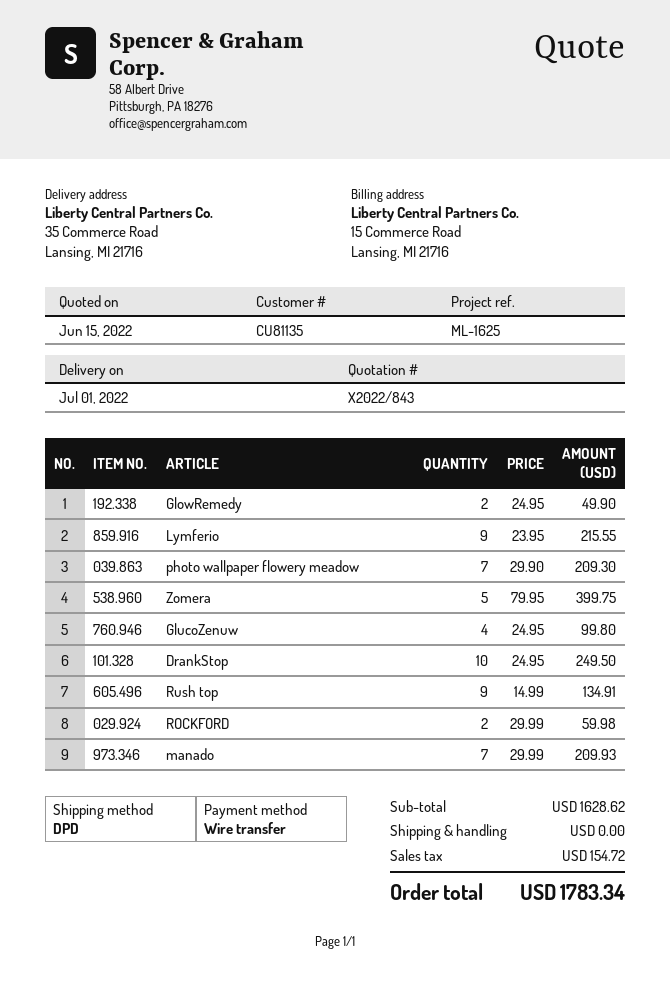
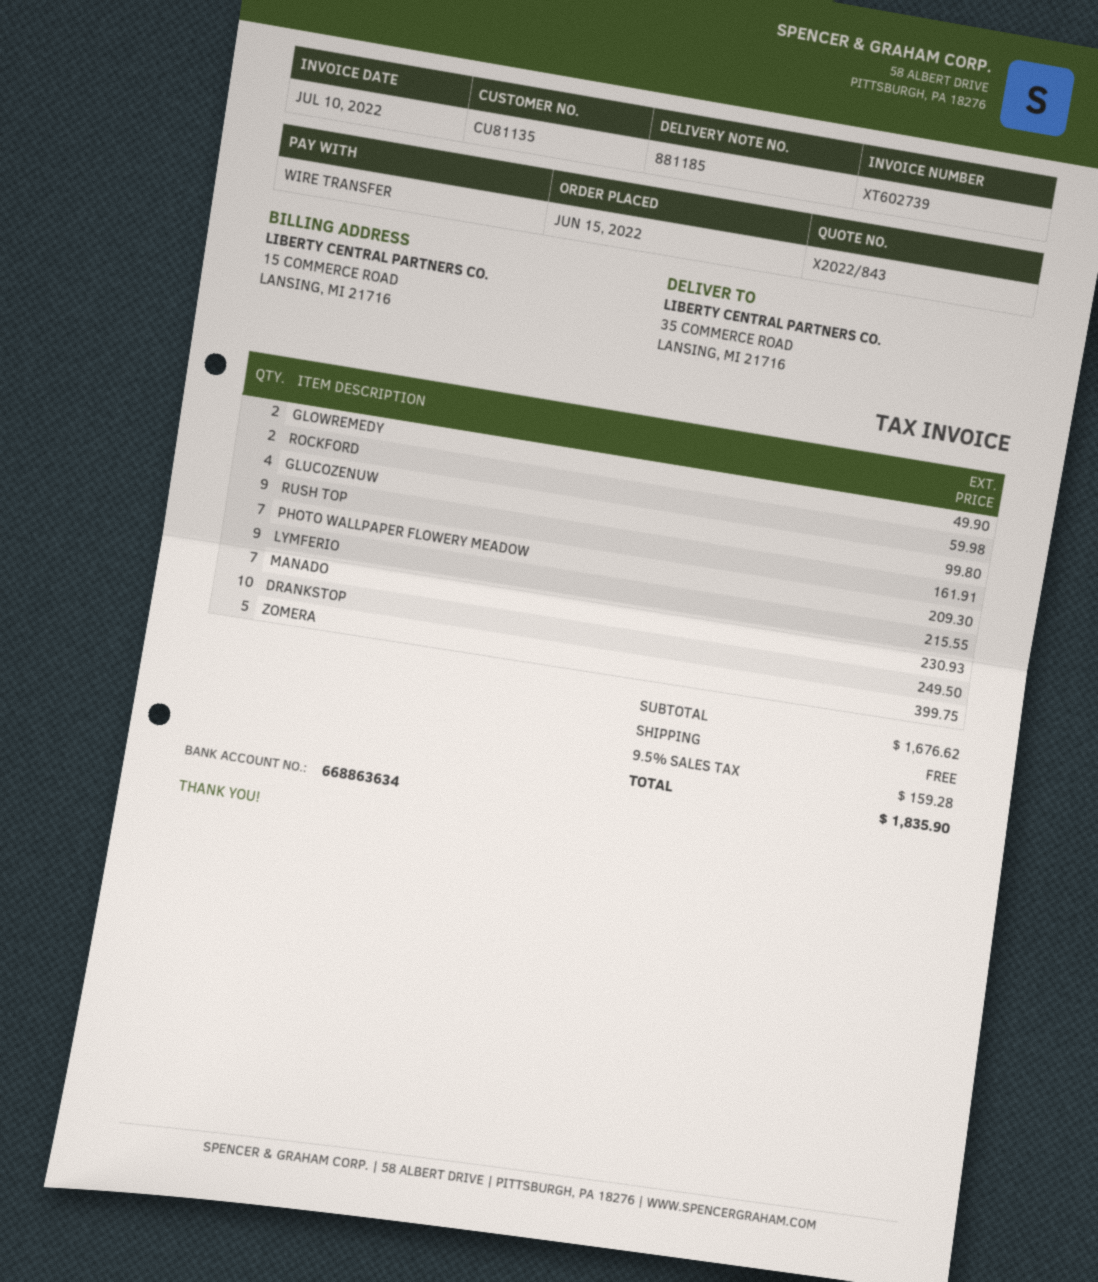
Rush top: 9 for 134.91 -> 9 for 161.91
manado: 7 for 209.93 -> 7 for 230.93
subtotal: 1628.62 -> 1676.62
tax: 154.72 -> 159.28
total: 1783.34 -> 1835.90

